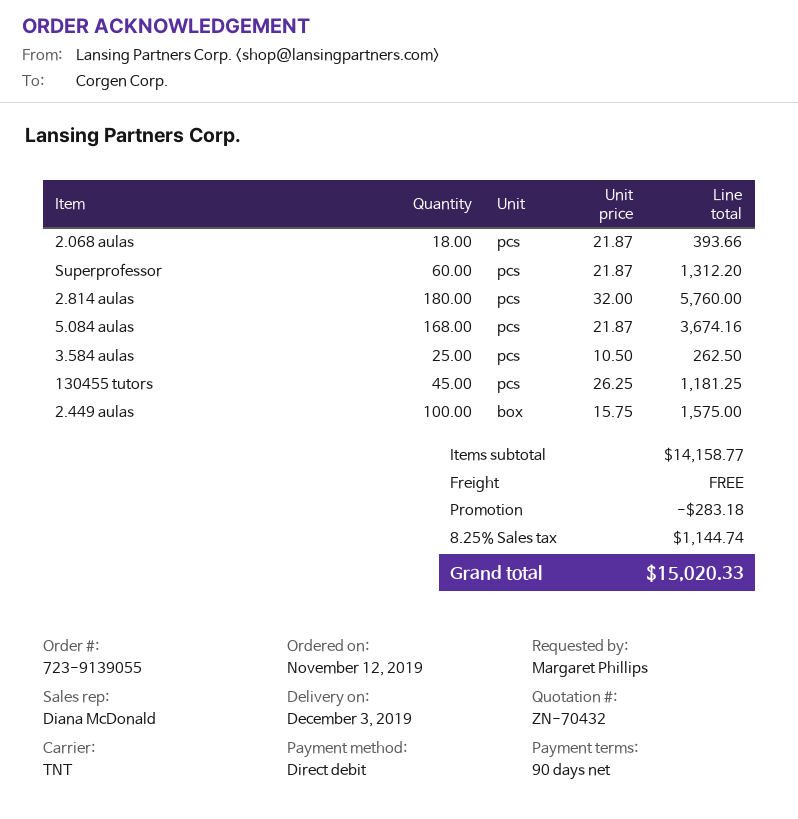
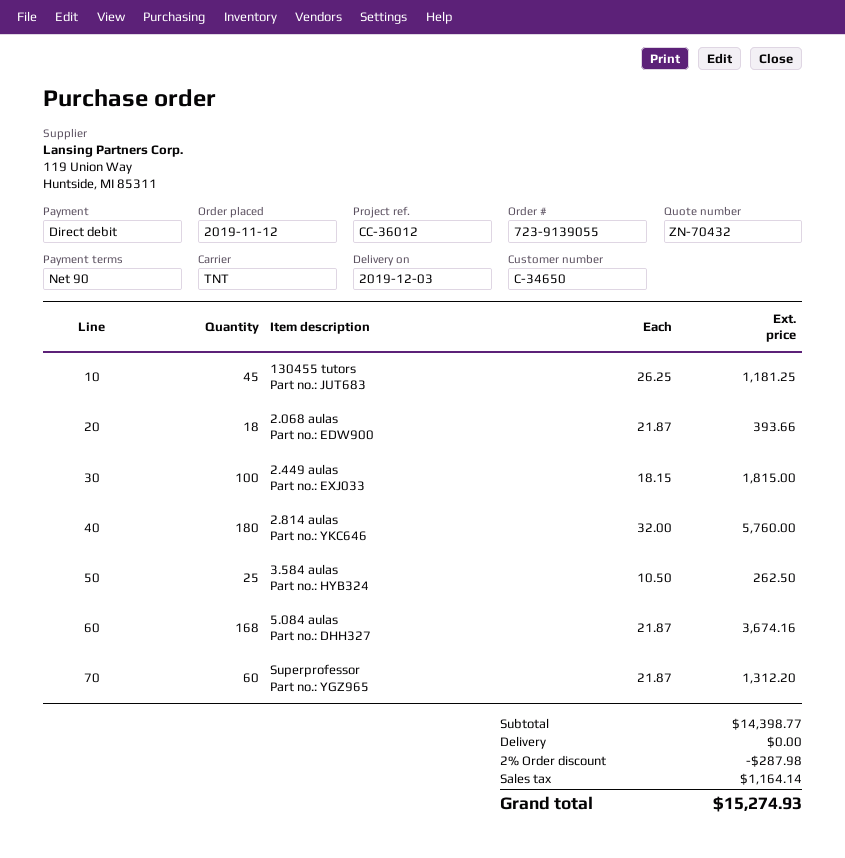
2.449 aulas: 100 x 15.75 = 1575.00 -> 100 x 18.15 = 1815.00
subtotal: 14158.77 -> 14398.77
discount: 283.18 -> 287.98
tax: 1144.74 -> 1164.14
total: 15020.33 -> 15274.93

